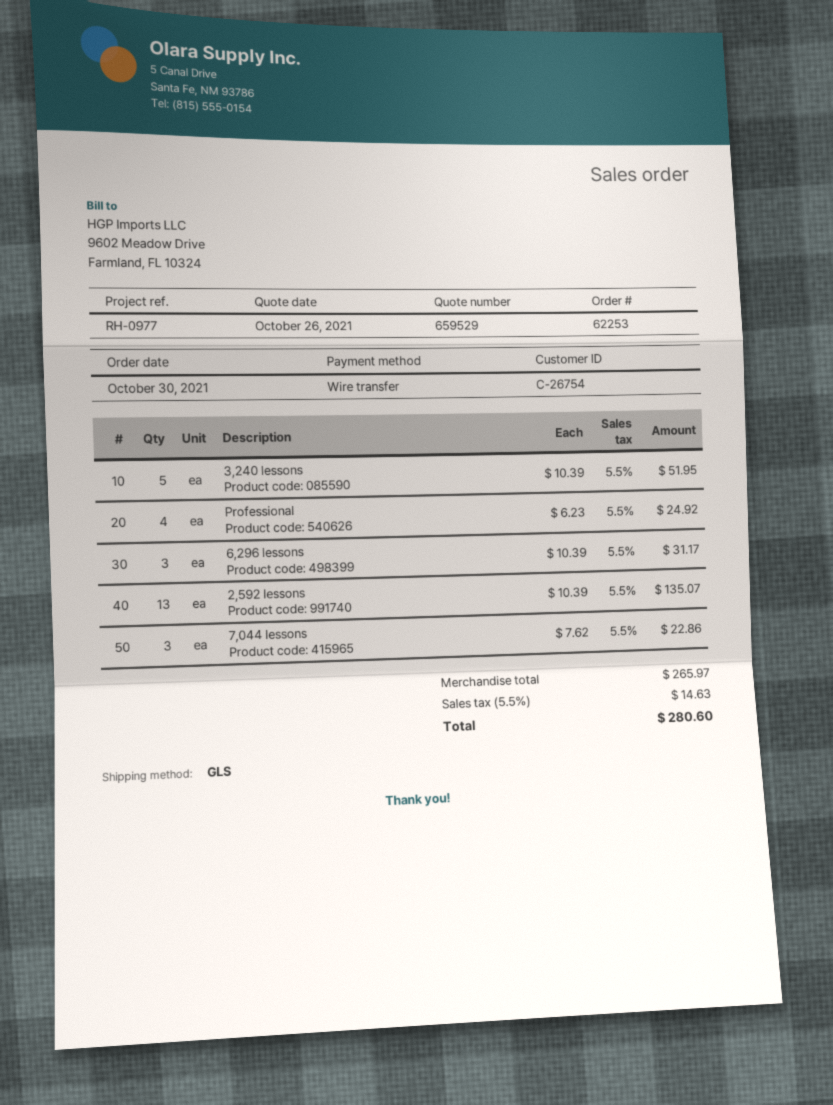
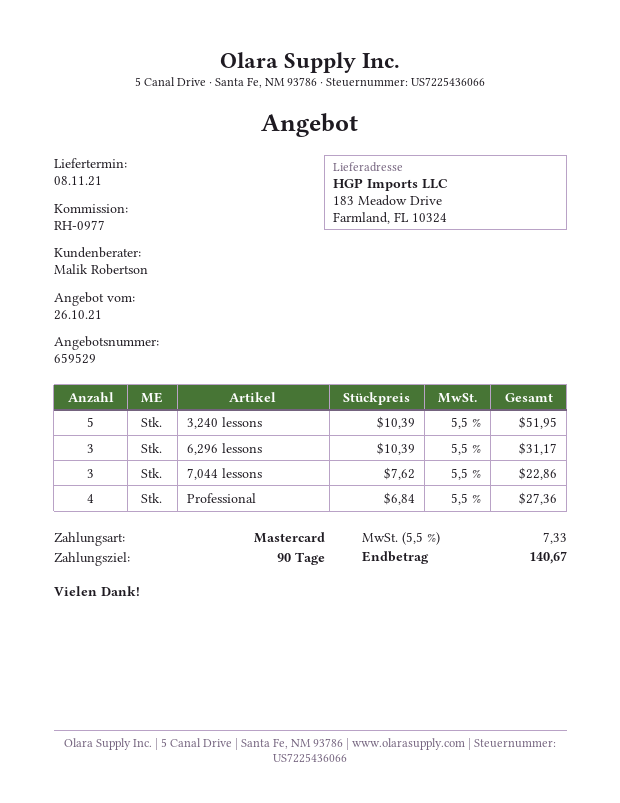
payment method: bank transfer -> Mastercard
Professional: 4 x 6.23 = 24.92 -> 4 x 6.84 = 27.36
2,592 lessons: 13 x 10.39 = 135.07 -> none
tax: 5.5% = 14.63 -> 5.5% = 7.33
total: 280.60 -> 140.67

